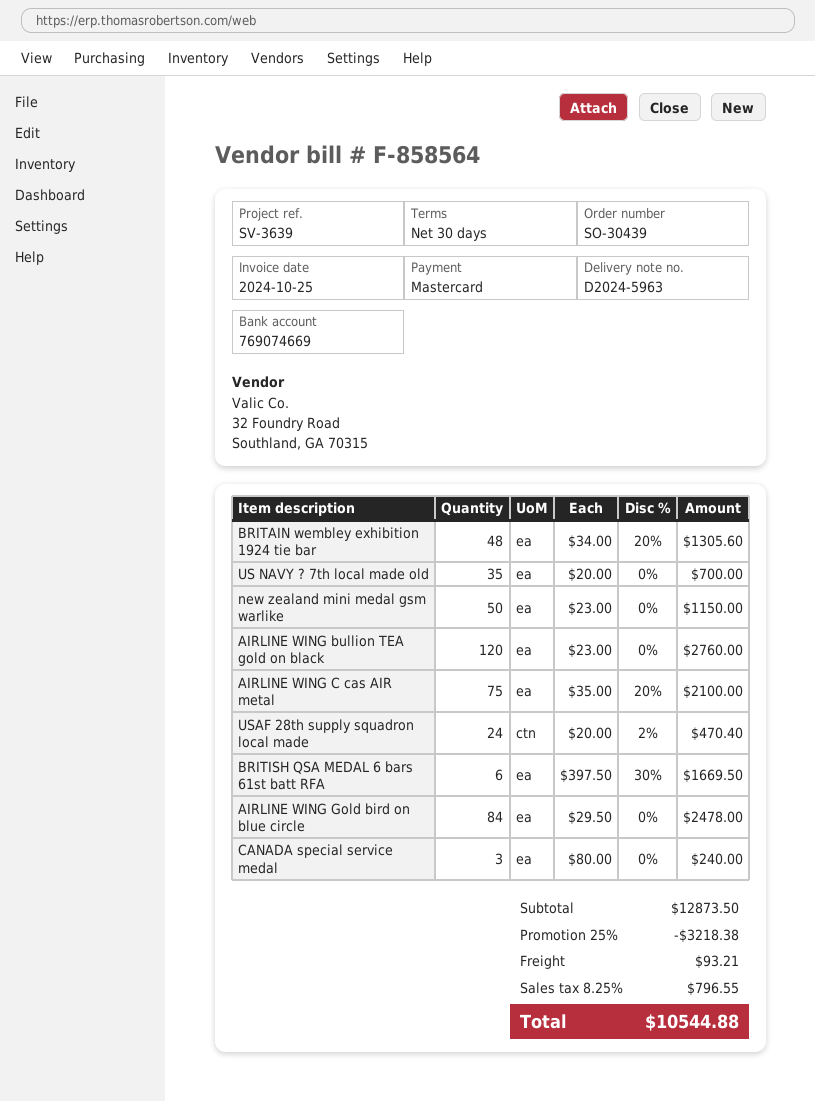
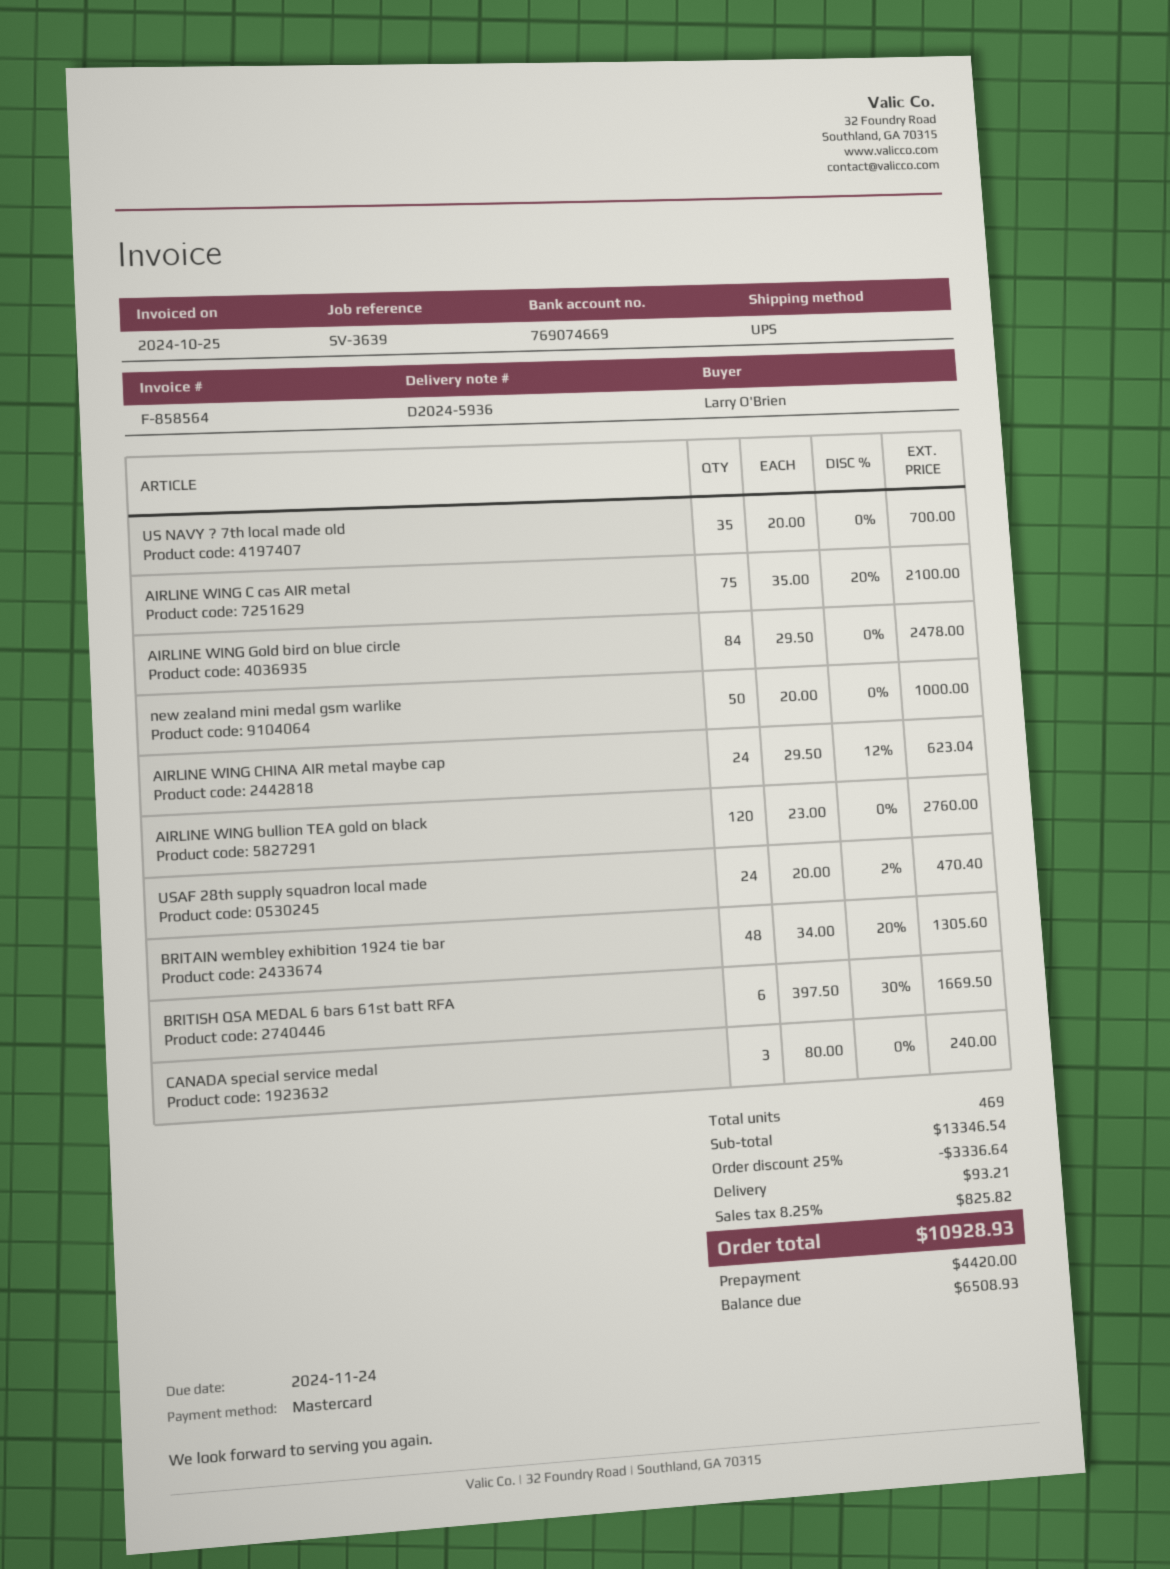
delivery note number: D2024-5963 -> D2024-5936
new zealand mini medal gsm warlike: 50 x 23.00 = 1150.00 -> 50 x 20.00 = 1000.00
AIRLINE WING CHINA AIR metal maybe cap: none -> 24 x 29.50 - 12% = 623.04
subtotal: 12873.50 -> 13346.54
discount: 25% = 3218.38 -> 25% = 3336.64
tax: 8.25% = 796.55 -> 8.25% = 825.82
total: 10544.88 -> 10928.93

